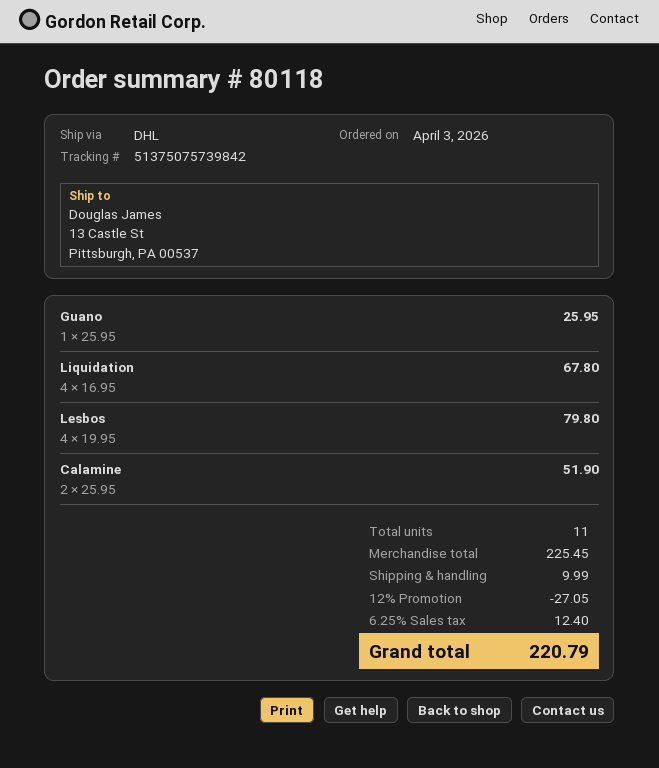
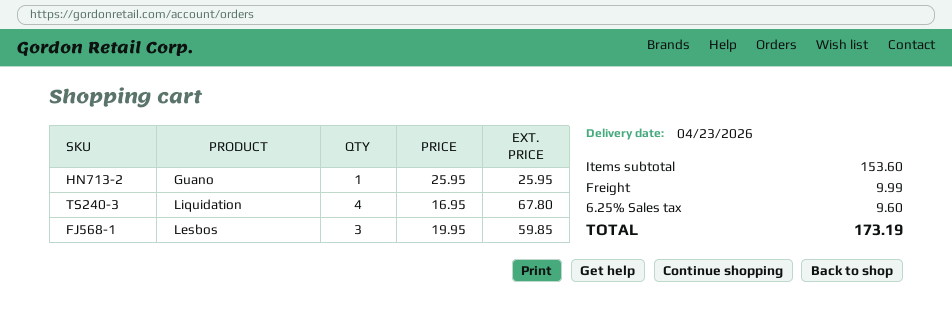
Lesbos: 4 x 19.95 = 79.80 -> 3 x 19.95 = 59.85
Calamine: 2 x 25.95 = 51.90 -> none
subtotal: 225.45 -> 153.60
discount: 12% = 27.05 -> none
tax: 6.25% = 12.40 -> 6.25% = 9.60
total: 220.79 -> 173.19

